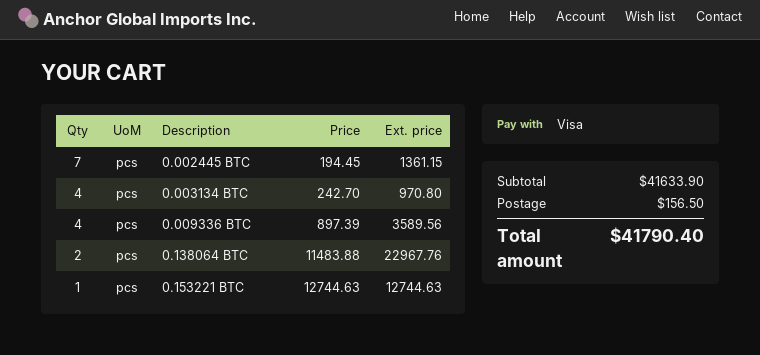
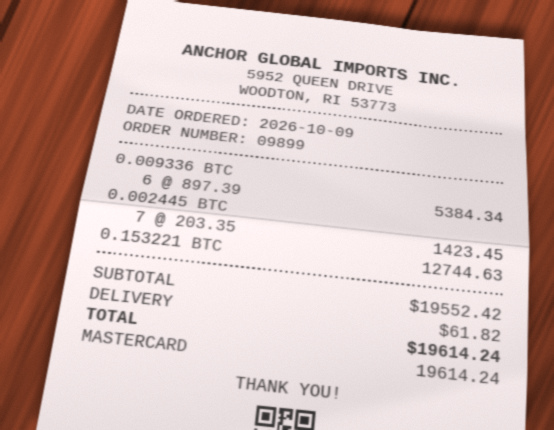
payment method: Visa -> Mastercard
0.002445 BTC: 7 x 194.45 = 1361.15 -> 7 x 203.35 = 1423.45
0.003134 BTC: 4 x 242.70 = 970.80 -> none
0.009336 BTC: 4 x 897.39 = 3589.56 -> 6 x 897.39 = 5384.34
0.138064 BTC: 2 x 11483.88 = 22967.76 -> none
subtotal: 41633.90 -> 19552.42
shipping: 156.50 -> 61.82
total: 41790.40 -> 19614.24

